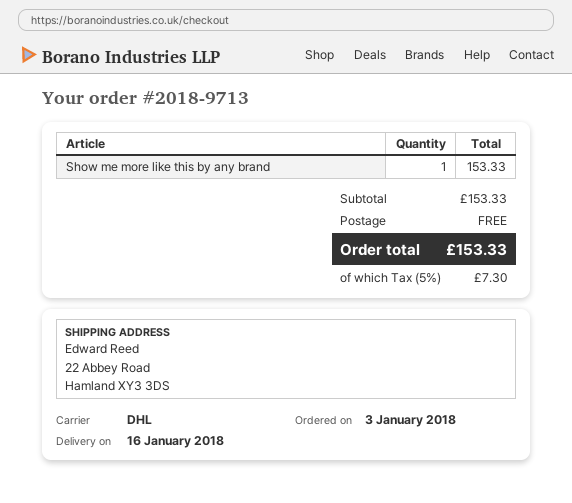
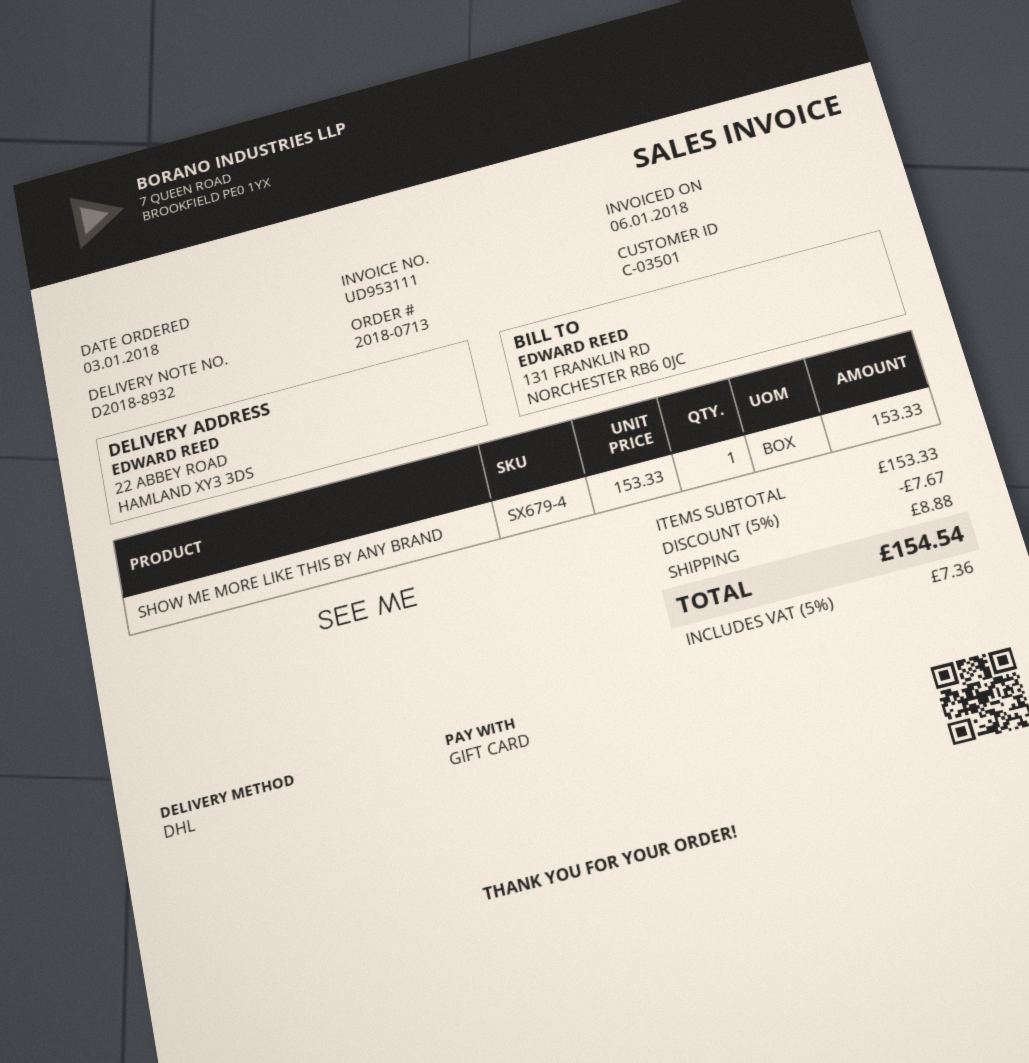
order number: 2018-9713 -> 2018-0713
discount: none -> 5% = 7.67
shipping: 0.00 -> 8.88
tax: 5% = 7.30 -> 5% = 7.36
total: 153.33 -> 154.54

